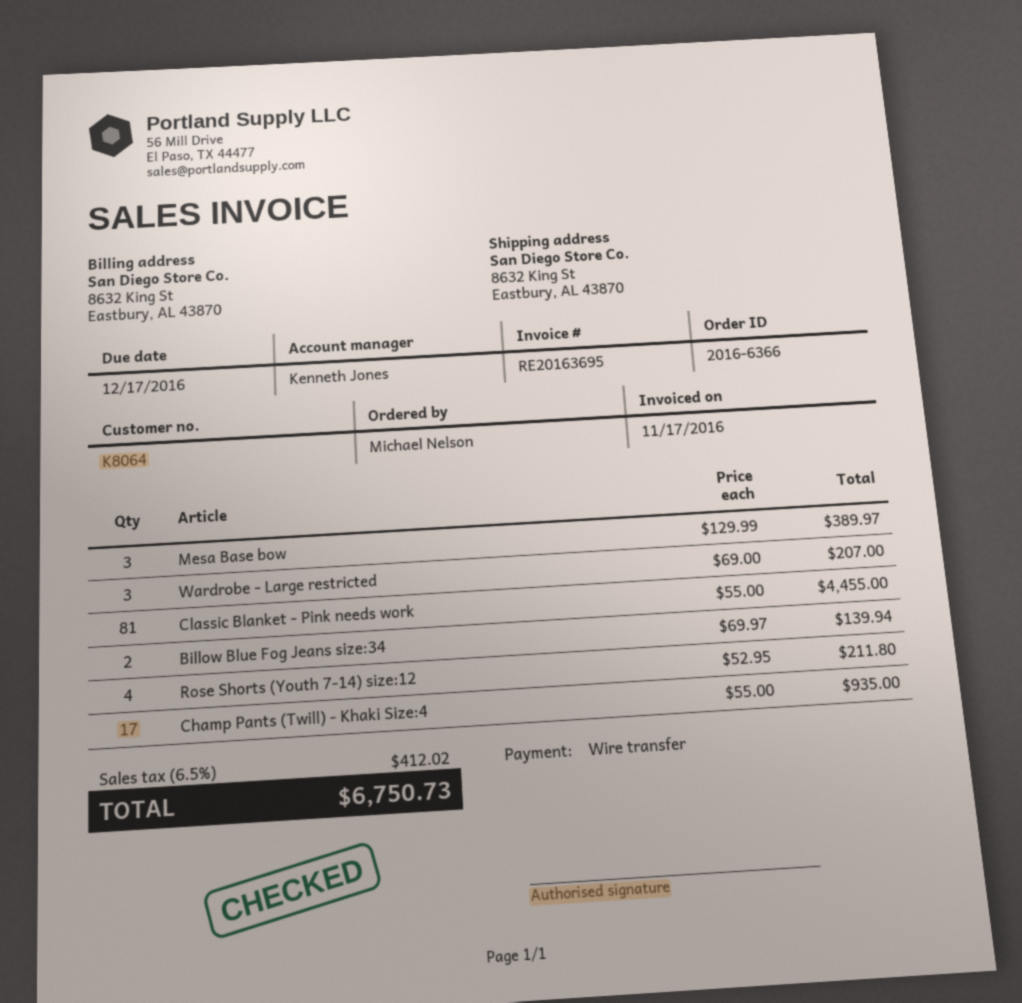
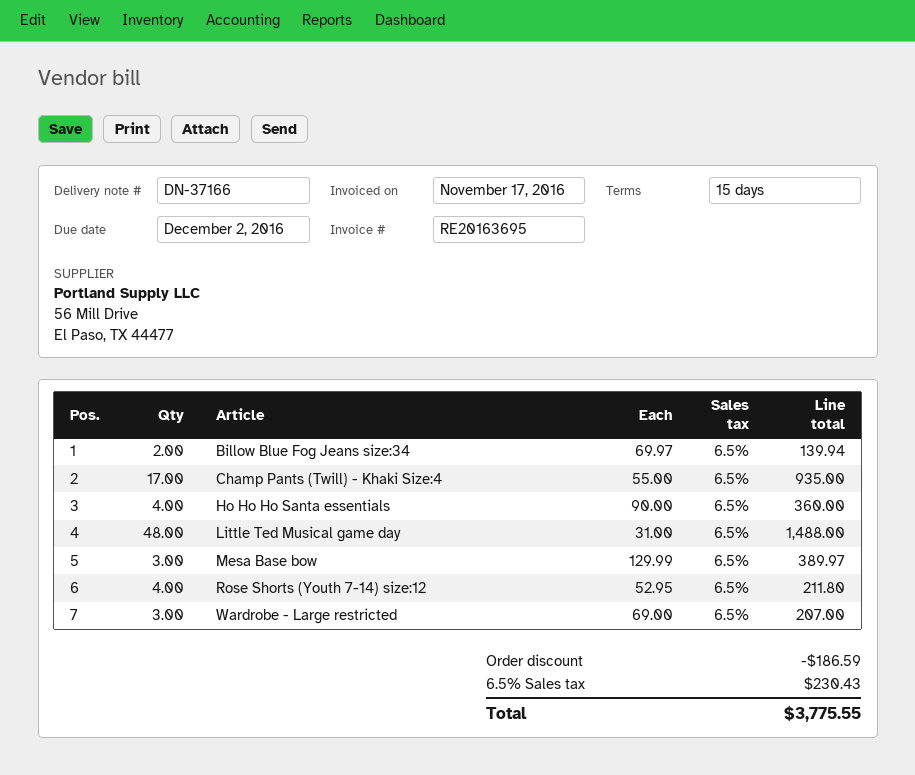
due date: 2016-12-17 -> 2016-12-02
Classic Blanket - Pink needs work: 81 x 55.00 = 4455.00 -> none
Ho Ho Ho Santa essentials: none -> 4 x 90.00 = 360.00
Little Ted Musical game day: none -> 48 x 31.00 = 1488.00
discount: none -> 186.59
tax: 6.5% = 412.02 -> 6.5% = 230.43
total: 6750.73 -> 3775.55

